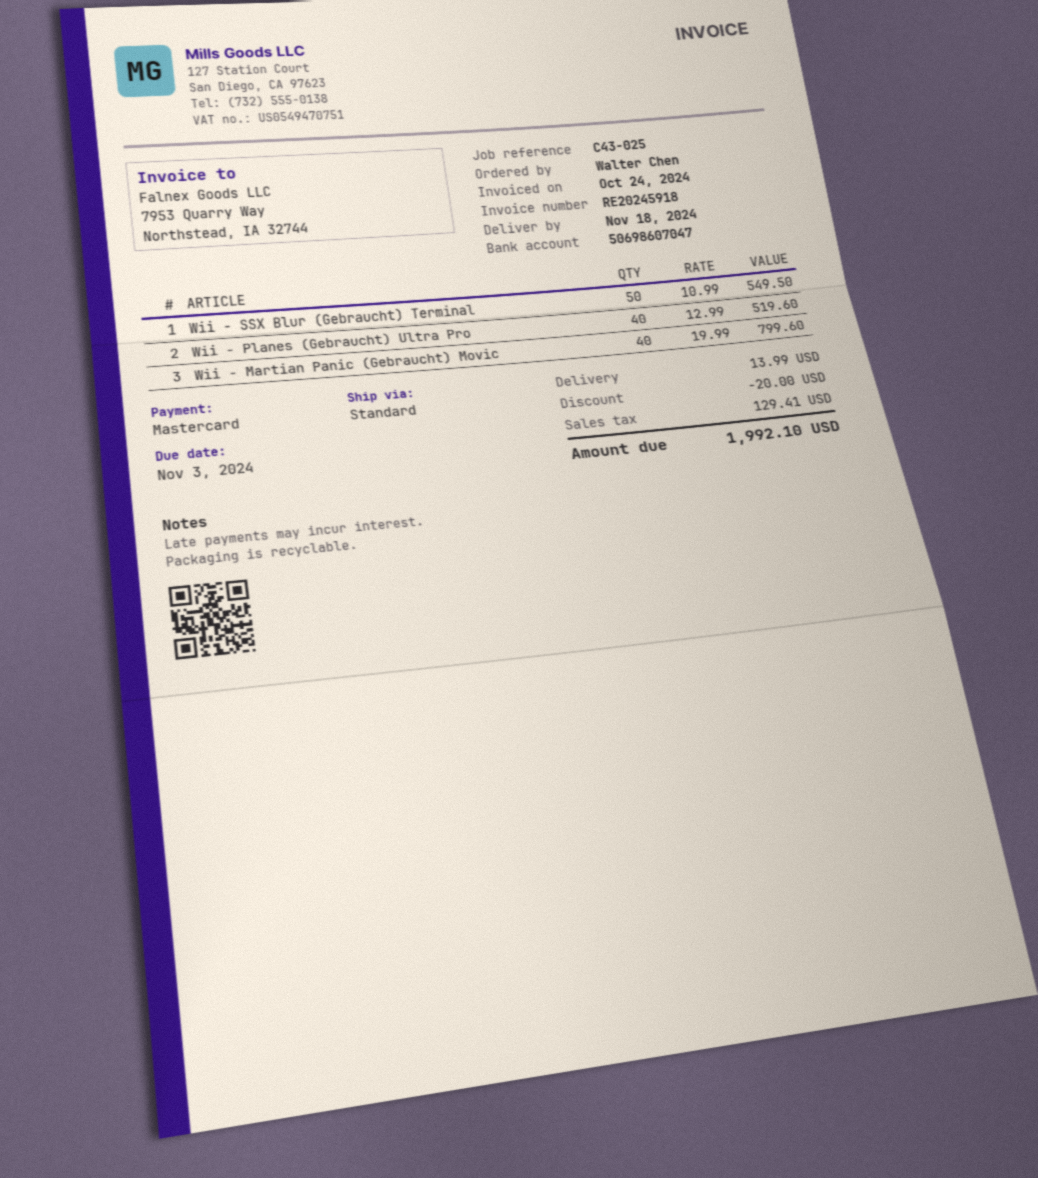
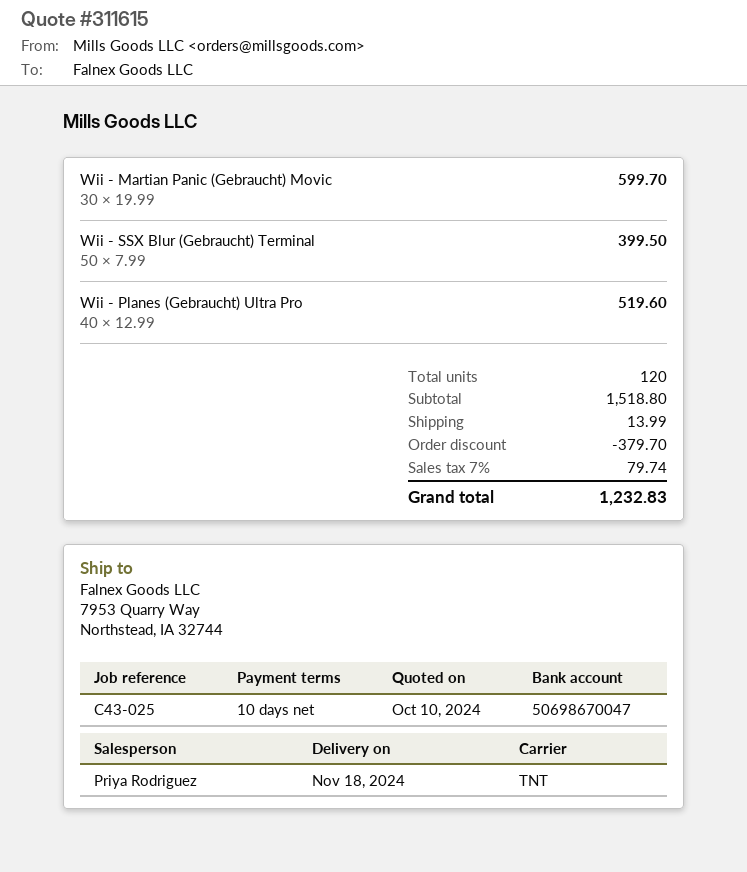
bank account: 50698607047 -> 50698670047
shipping method: standard -> TNT
Wii - SSX Blur (Gebraucht) Terminal: 50 x 10.99 = 549.50 -> 50 x 7.99 = 399.50
Wii - Martian Panic (Gebraucht) Movic: 40 x 19.99 = 799.60 -> 30 x 19.99 = 599.70
discount: 20.00 -> 379.70
tax: 129.41 -> 79.74
total: 1992.10 -> 1232.83

